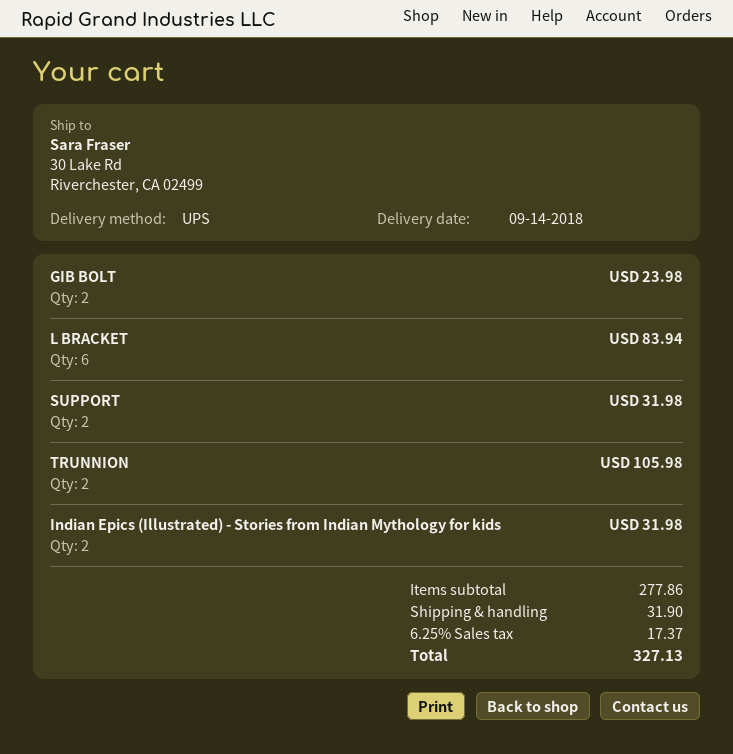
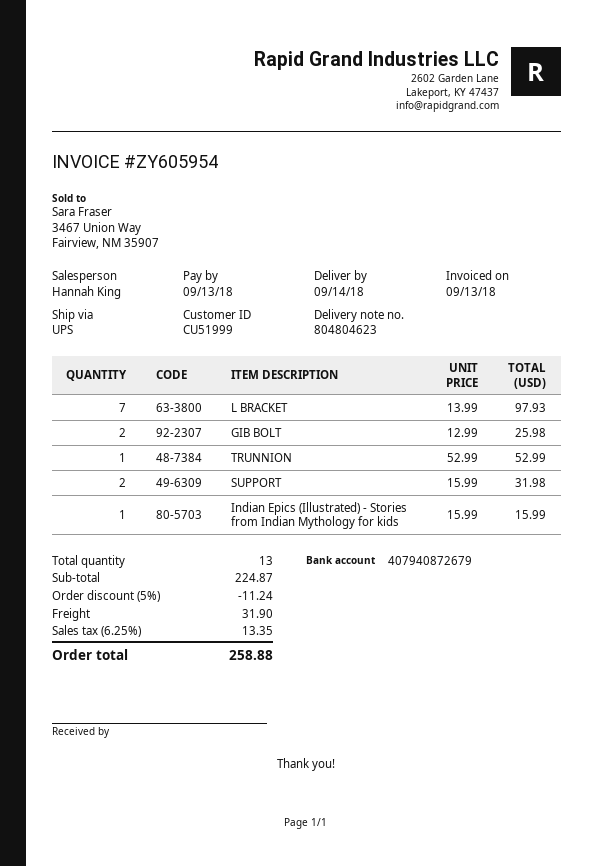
GIB BOLT: 2 for 23.98 -> 2 for 25.98
L BRACKET: 6 for 83.94 -> 7 for 97.93
TRUNNION: 2 for 105.98 -> 1 for 52.99
Indian Epics (Illustrated) - Stories from Indian Mythology for kids: 2 for 31.98 -> 1 for 15.99
subtotal: 277.86 -> 224.87
discount: none -> 5% = 11.24
tax: 6.25% = 17.37 -> 6.25% = 13.35
total: 327.13 -> 258.88

